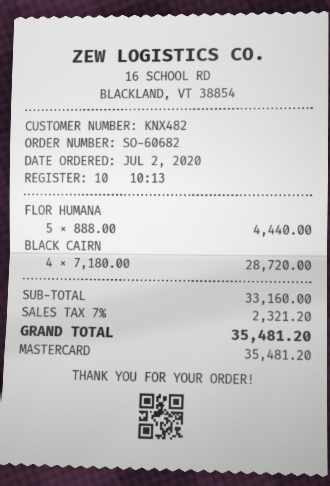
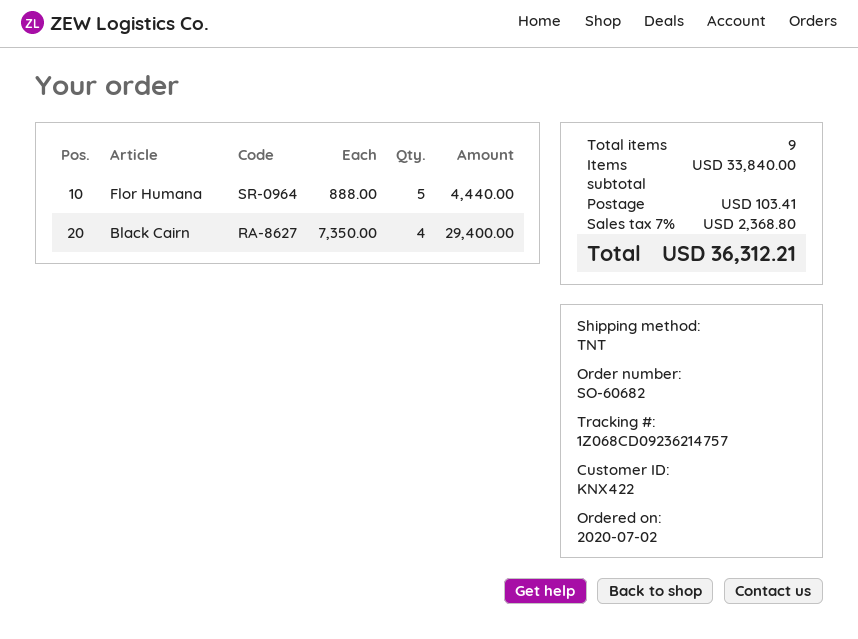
customer number: KNX482 -> KNX422
BLACK CAIRN: 4 x 7180.00 = 28720.00 -> 4 x 7350.00 = 29400.00
subtotal: 33160.00 -> 33840.00
shipping: none -> 103.41
tax: 7% = 2321.20 -> 7% = 2368.80
total: 35481.20 -> 36312.21

